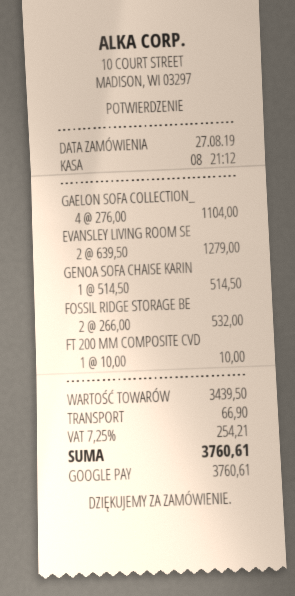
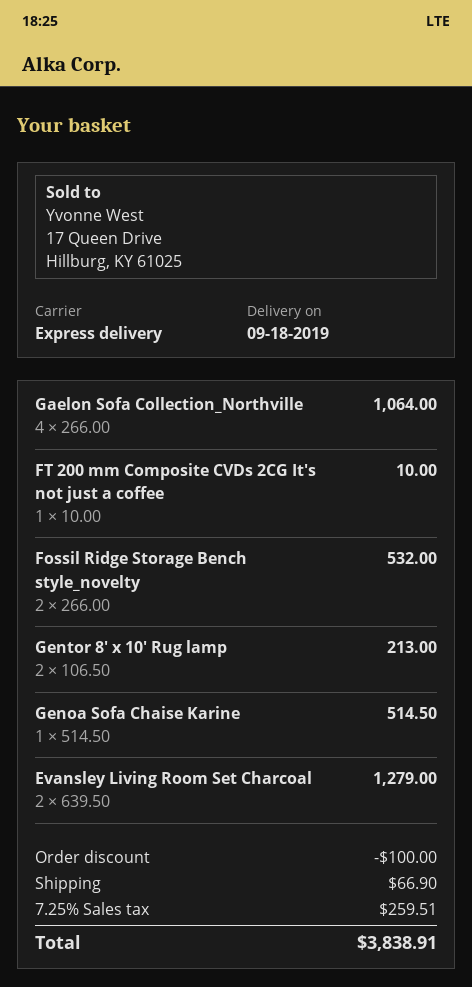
GAELON SOFA COLLECTION_: 4 x 276.00 = 1104.00 -> 4 x 266.00 = 1064.00
Gentor 8' x 10' Rug lamp: none -> 2 x 106.50 = 213.00
discount: none -> 100.00
tax: 7.25% = 254.21 -> 7.25% = 259.51
total: 3760.61 -> 3838.91

